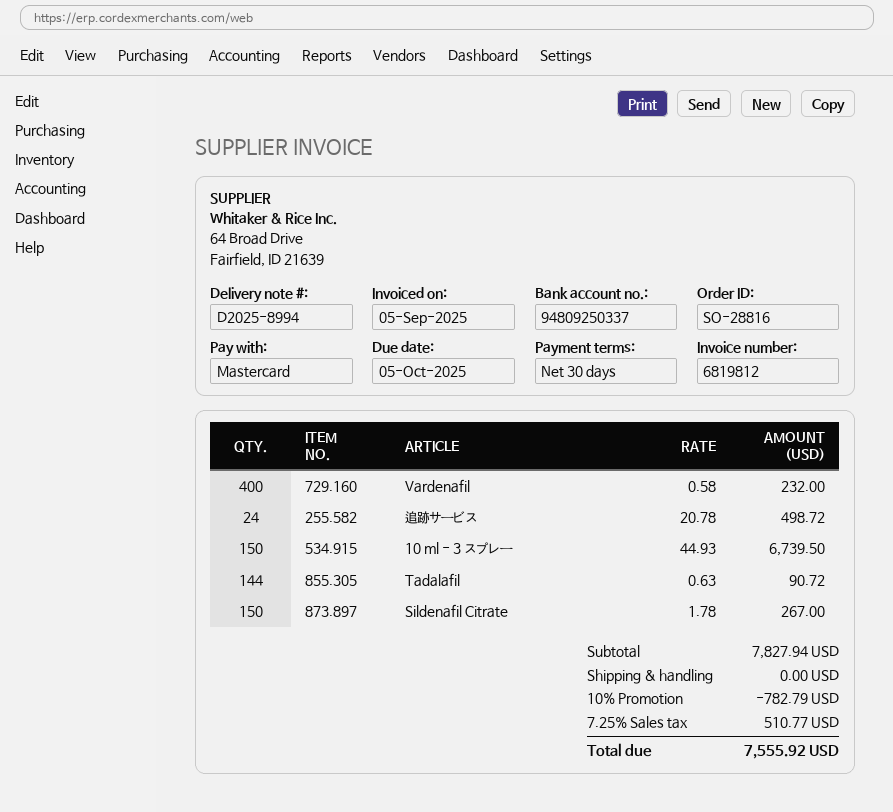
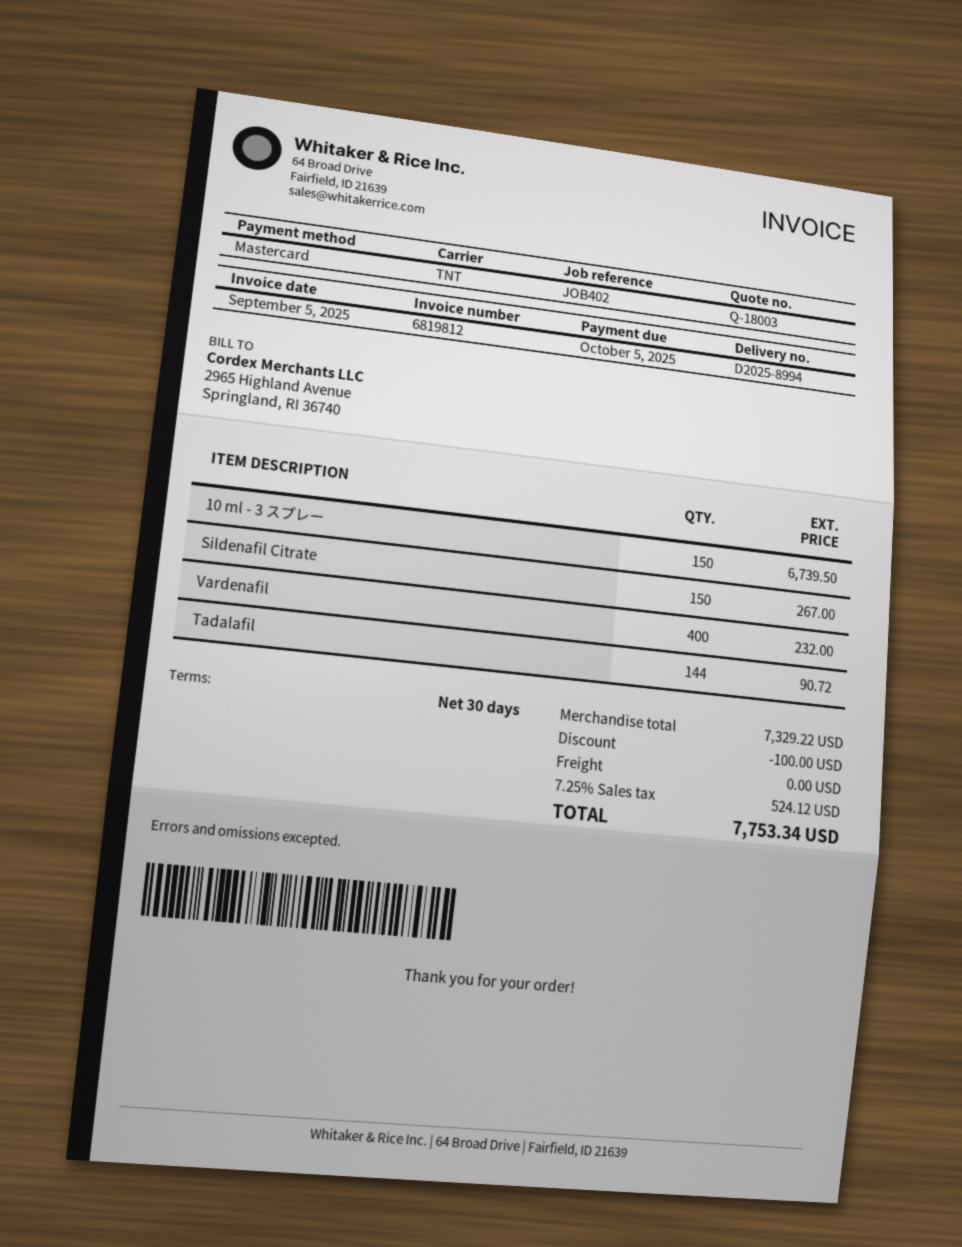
追跡サービス: 24 for 498.72 -> none
subtotal: 7827.94 -> 7329.22
discount: 782.79 -> 100.00
tax: 7.25% = 510.77 -> 7.25% = 524.12
total: 7555.92 -> 7753.34

